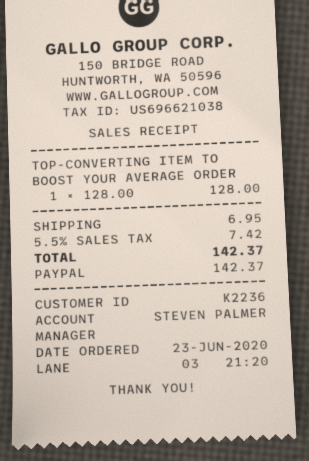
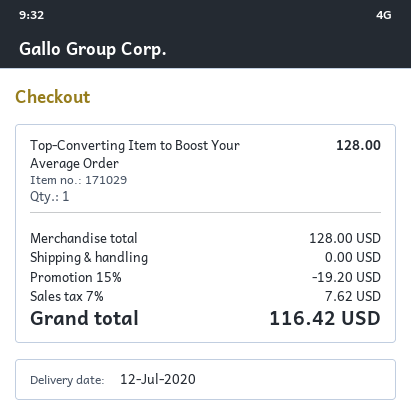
discount: none -> 15% = 19.20
shipping: 6.95 -> 0.00
tax: 5.5% = 7.42 -> 7% = 7.62
total: 142.37 -> 116.42

